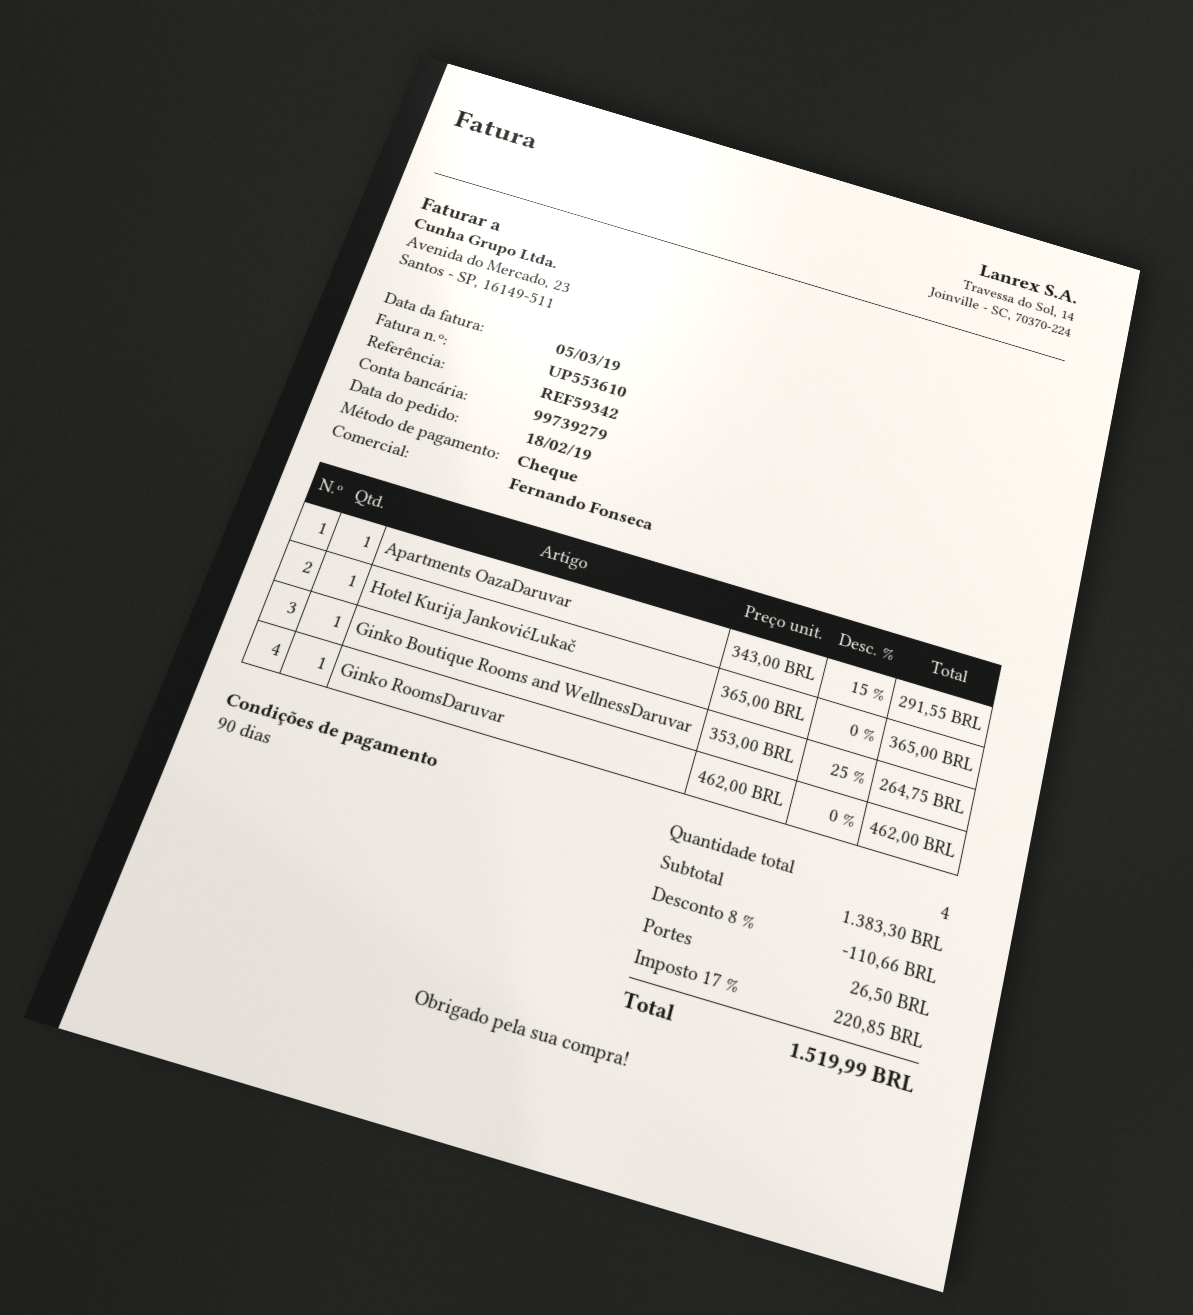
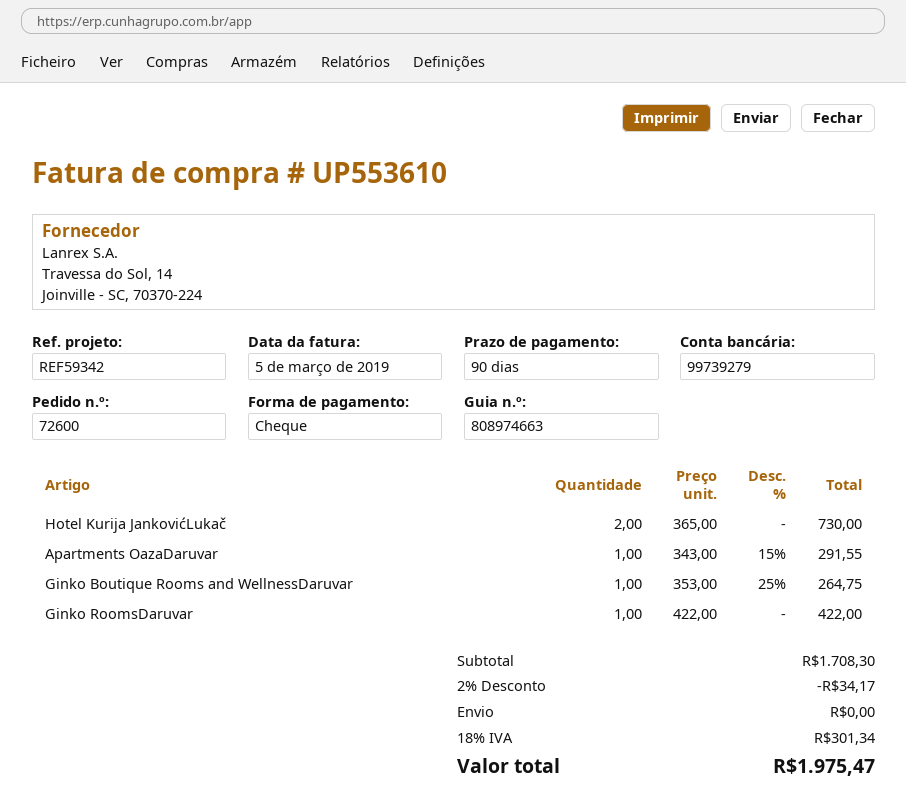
Hotel Kurija JankovićLukač: 1 x 365.00 = 365.00 -> 2 x 365.00 = 730.00
Ginko RoomsDaruvar: 1 x 462.00 = 462.00 -> 1 x 422.00 = 422.00
subtotal: 1383.30 -> 1708.30
discount: 8% = 110.66 -> 2% = 34.17
shipping: 26.50 -> 0.00
tax: 17% = 220.85 -> 18% = 301.34
total: 1519.99 -> 1975.47

